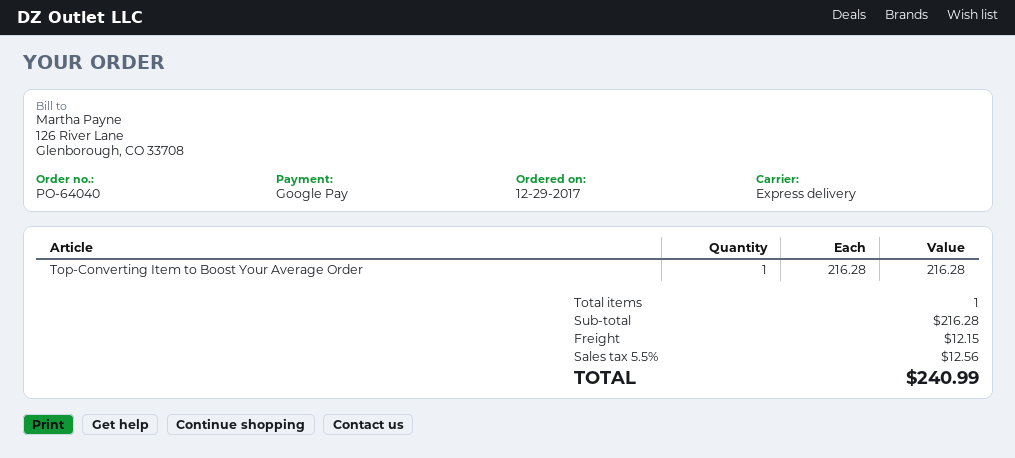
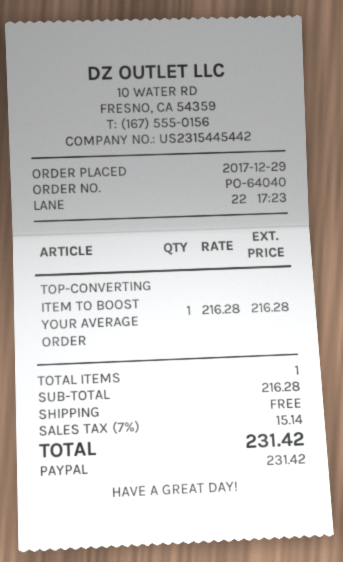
payment method: Google Pay -> PayPal
shipping: 12.15 -> 0.00
tax: 5.5% = 12.56 -> 7% = 15.14
total: 240.99 -> 231.42

